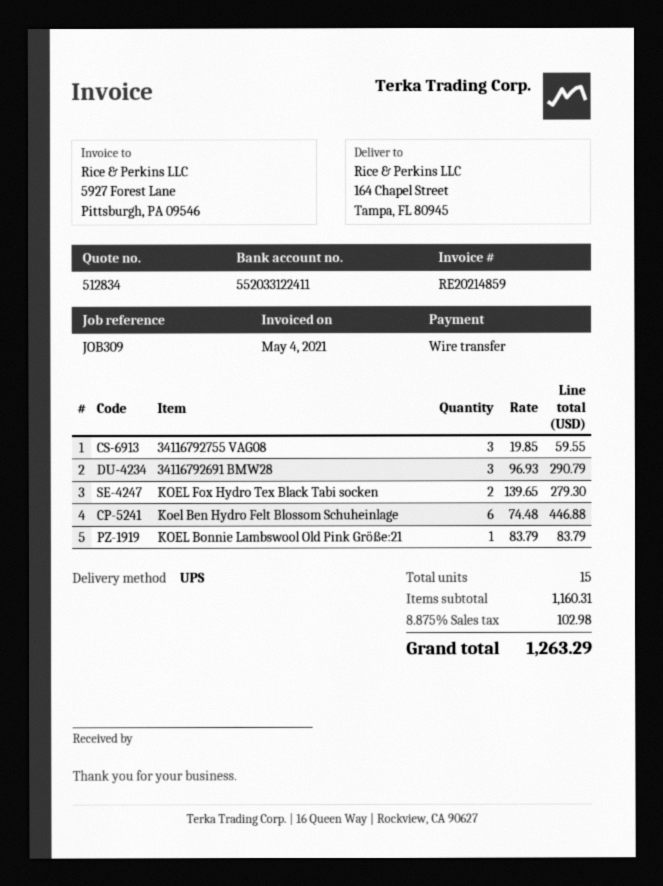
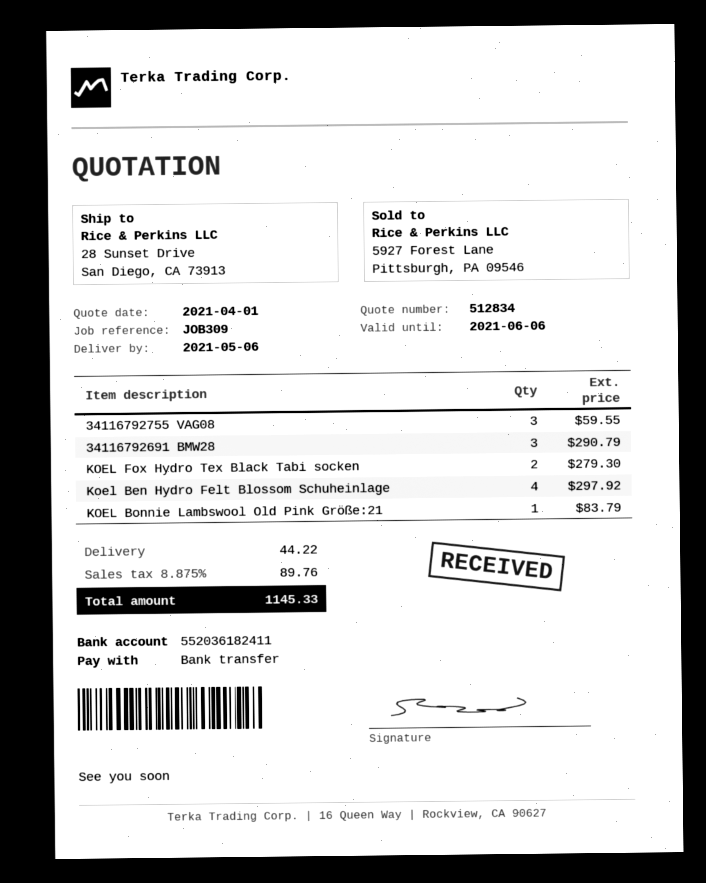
bank account: 552033122411 -> 552036182411
ship to: 164 Chapel Street, Tampa, FL 80945 -> 28 Sunset Drive, San Diego, CA 73913
Koel Ben Hydro Felt Blossom Schuheinlage: 6 for 446.88 -> 4 for 297.92
shipping: none -> 44.22
tax: 8.875% = 102.98 -> 8.875% = 89.76
total: 1263.29 -> 1145.33

